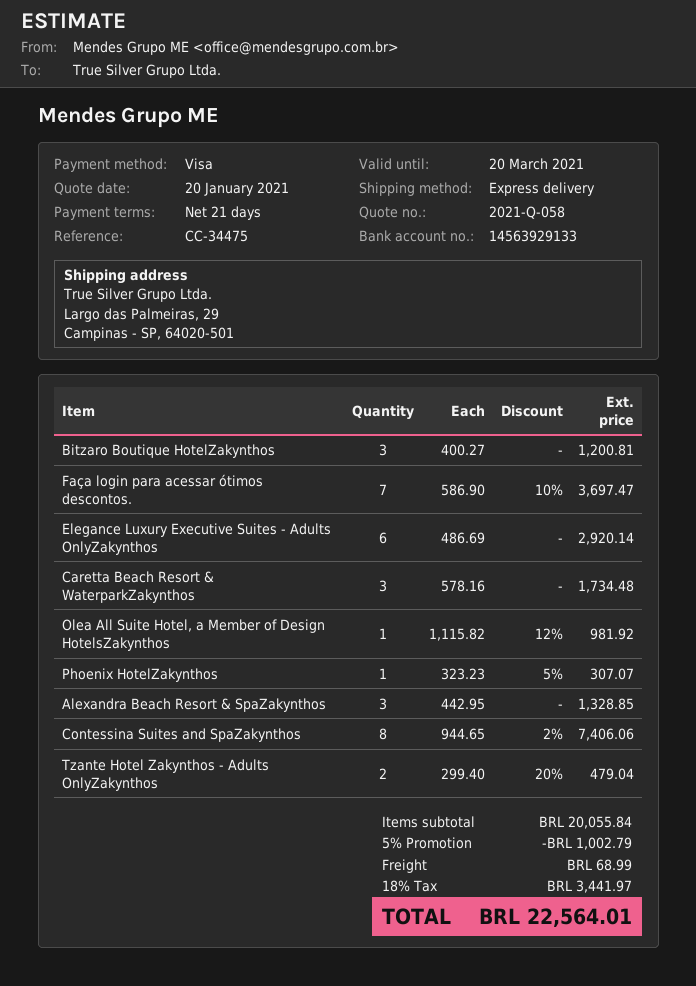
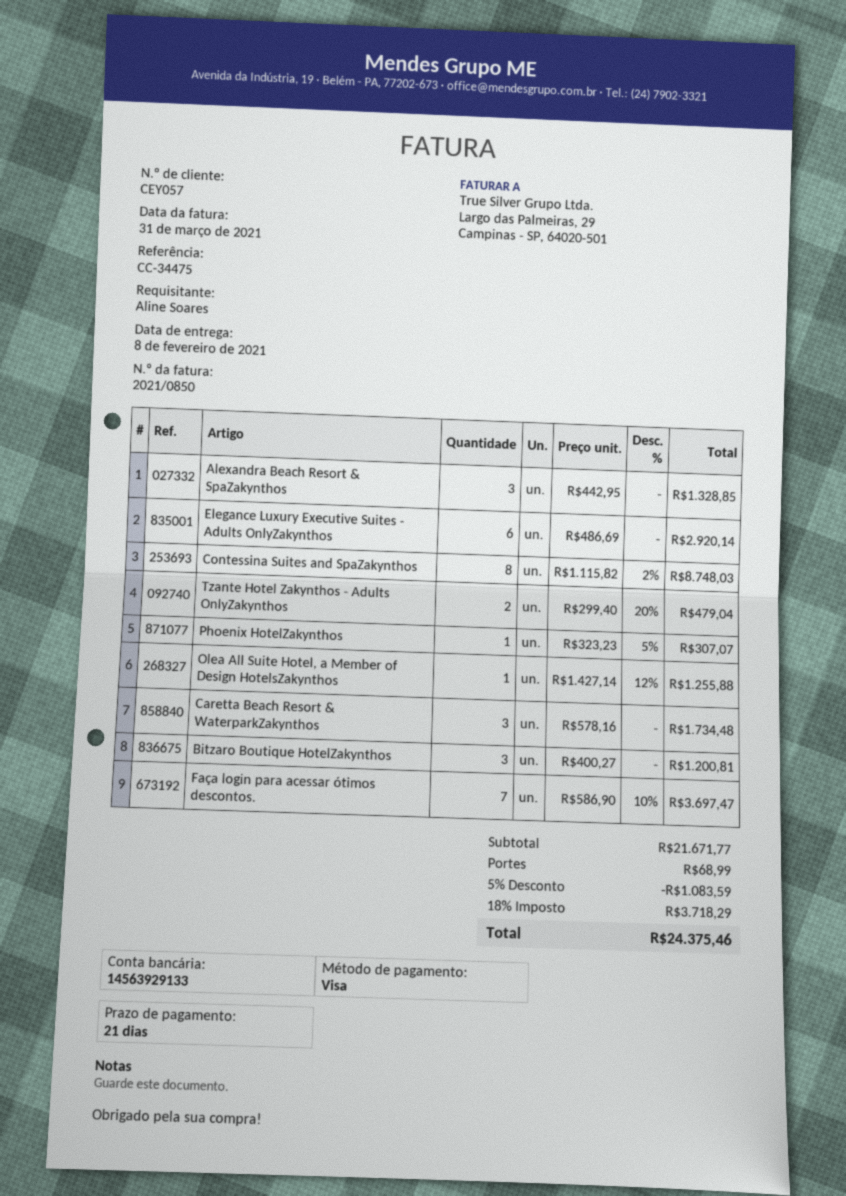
Olea All Suite Hotel, a Member of Design HotelsZakynthos: 1 x 1115.82 - 12% = 981.92 -> 1 x 1427.14 - 12% = 1255.88
Contessina Suites and SpaZakynthos: 8 x 944.65 - 2% = 7406.06 -> 8 x 1115.82 - 2% = 8748.03
subtotal: 20055.84 -> 21671.77
discount: 5% = 1002.79 -> 5% = 1083.59
tax: 18% = 3441.97 -> 18% = 3718.29
total: 22564.01 -> 24375.46

